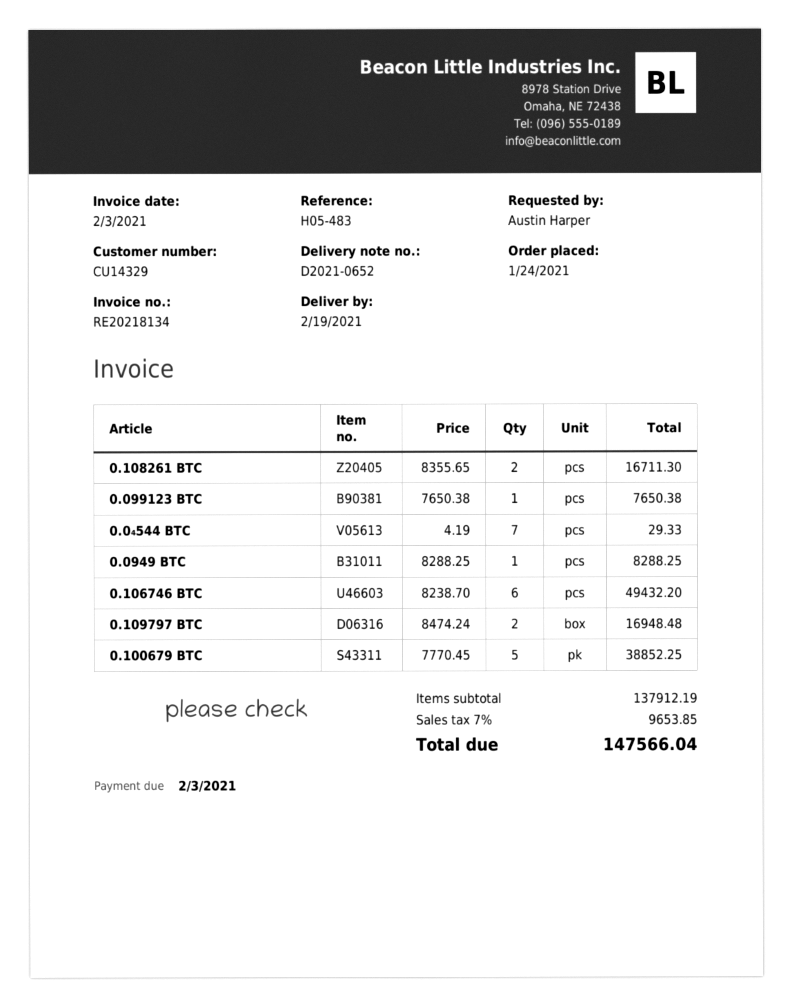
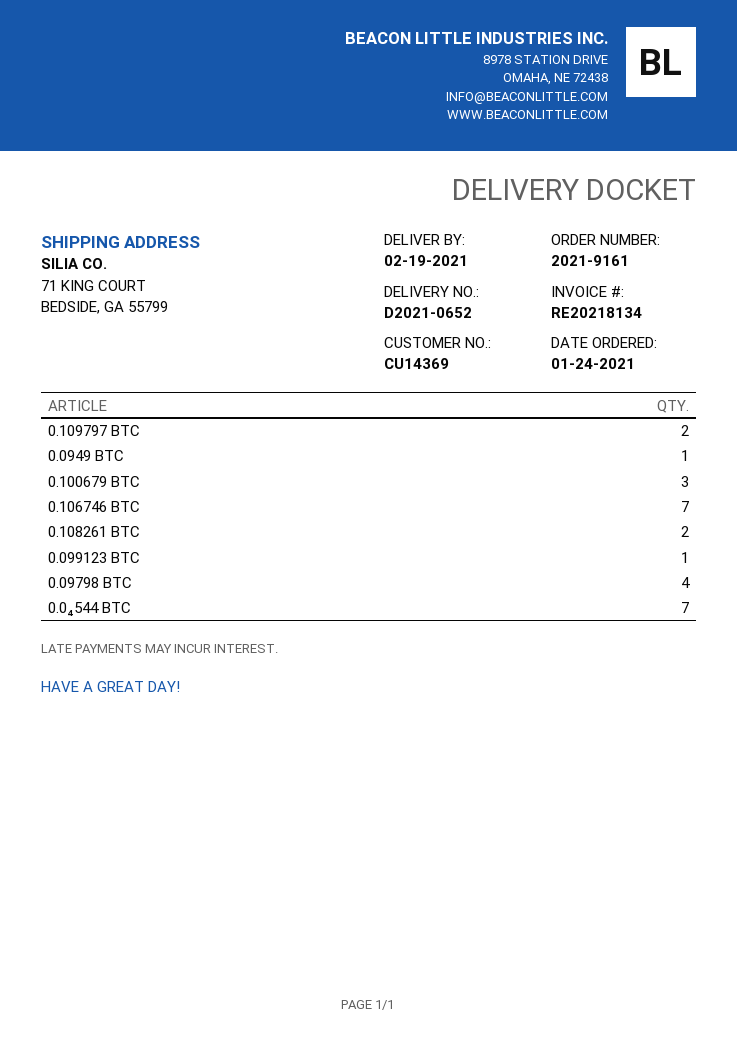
customer number: CU14329 -> CU14369
0.106746 BTC: 6 -> 7
0.100679 BTC: 5 -> 3
0.09798 BTC: none -> 4

